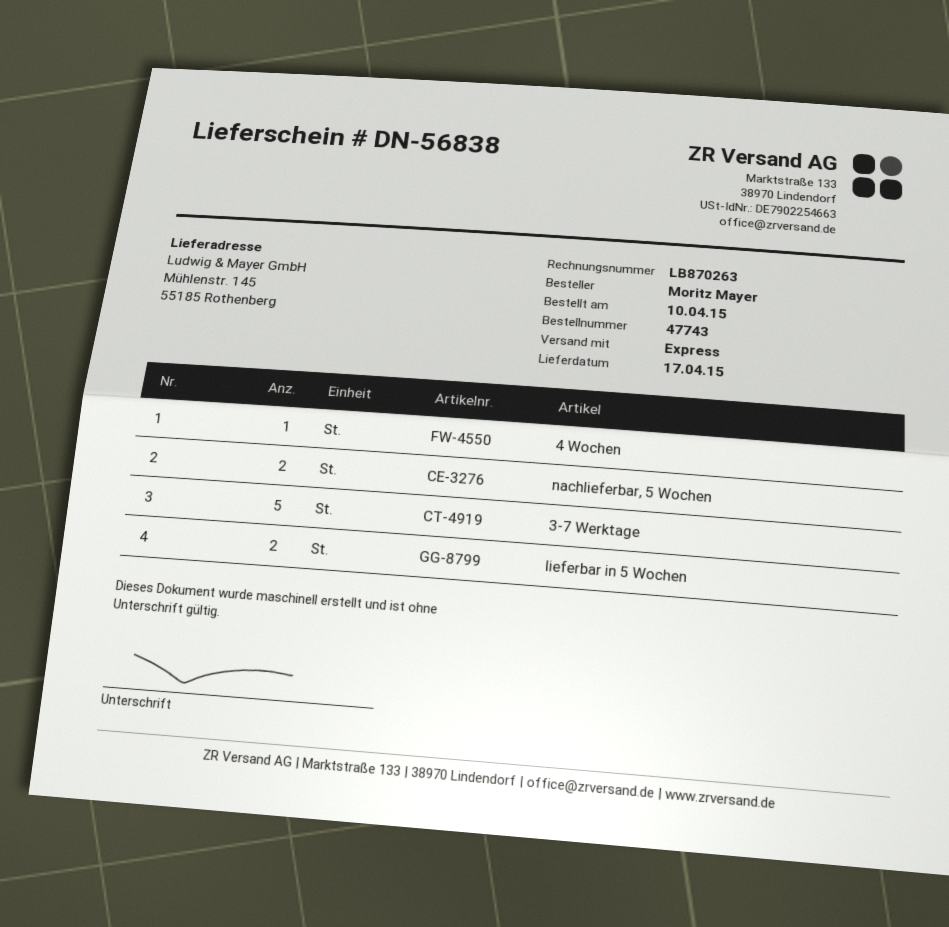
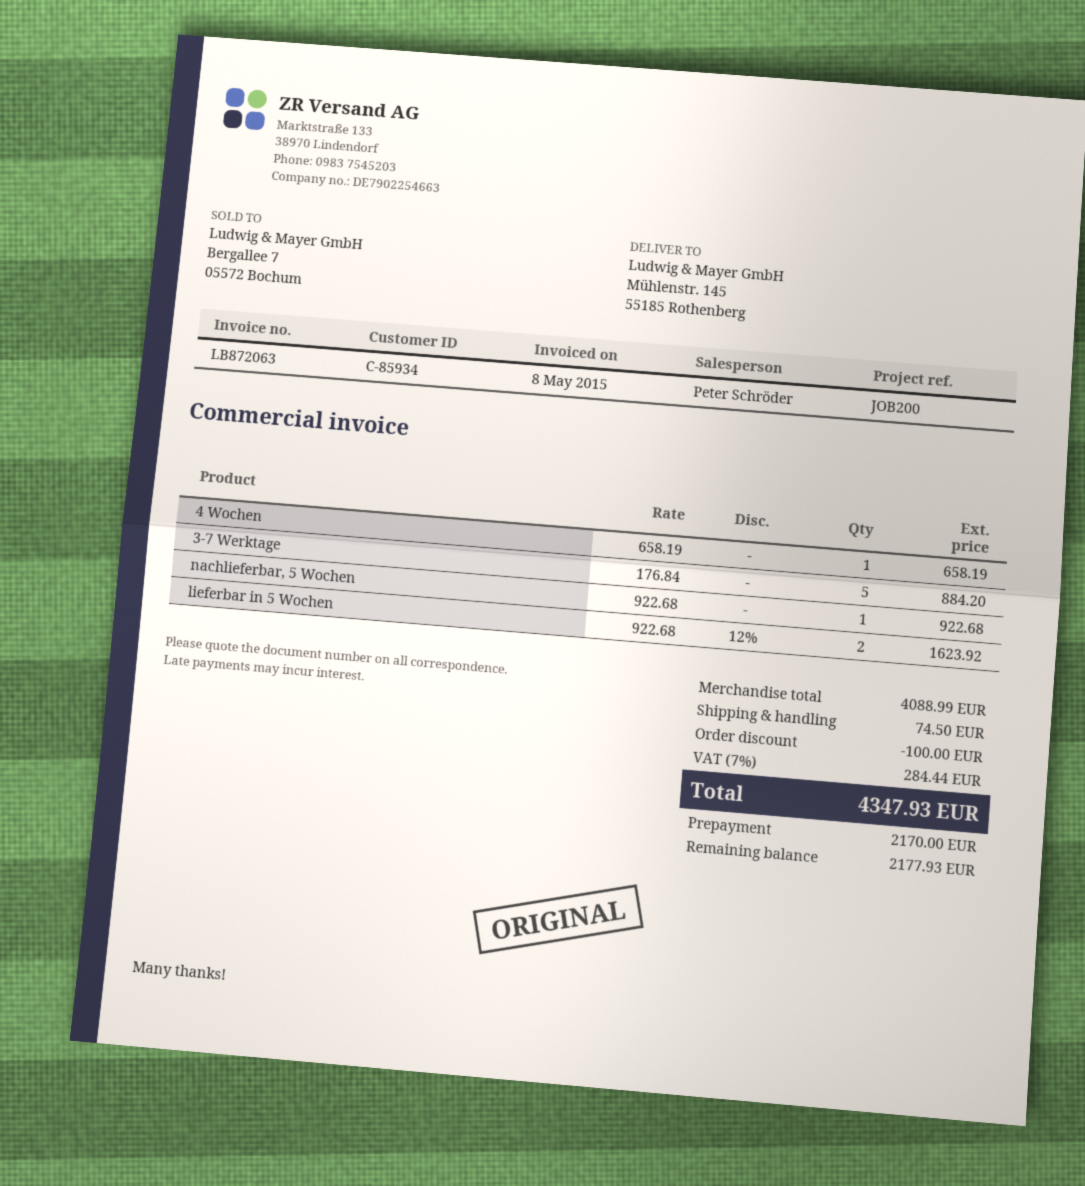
invoice number: LB870263 -> LB872063
nachlieferbar, 5 Wochen: 2 -> 1

